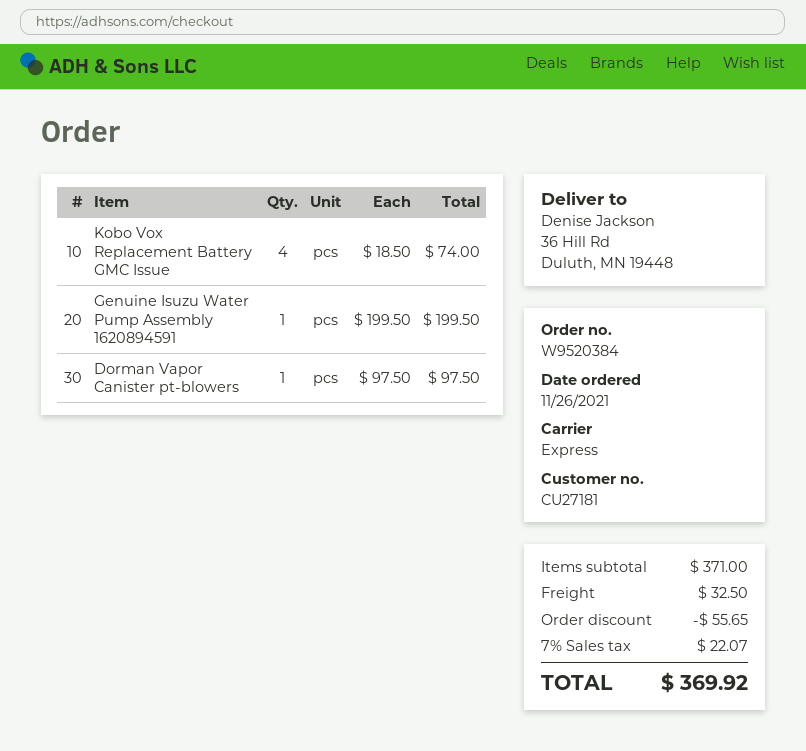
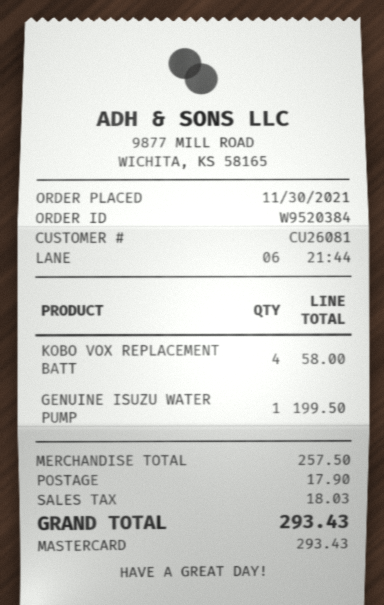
order date: 2021-11-26 -> 2021-11-30
customer number: CU27181 -> CU26081
Kobo Vox Replacement Battery GMC Issue: 4 for 74.00 -> 4 for 58.00
Dorman Vapor Canister pt-blowers: 1 for 97.50 -> none
subtotal: 371.00 -> 257.50
discount: 55.65 -> none
shipping: 32.50 -> 17.90
tax: 22.07 -> 18.03
total: 369.92 -> 293.43

